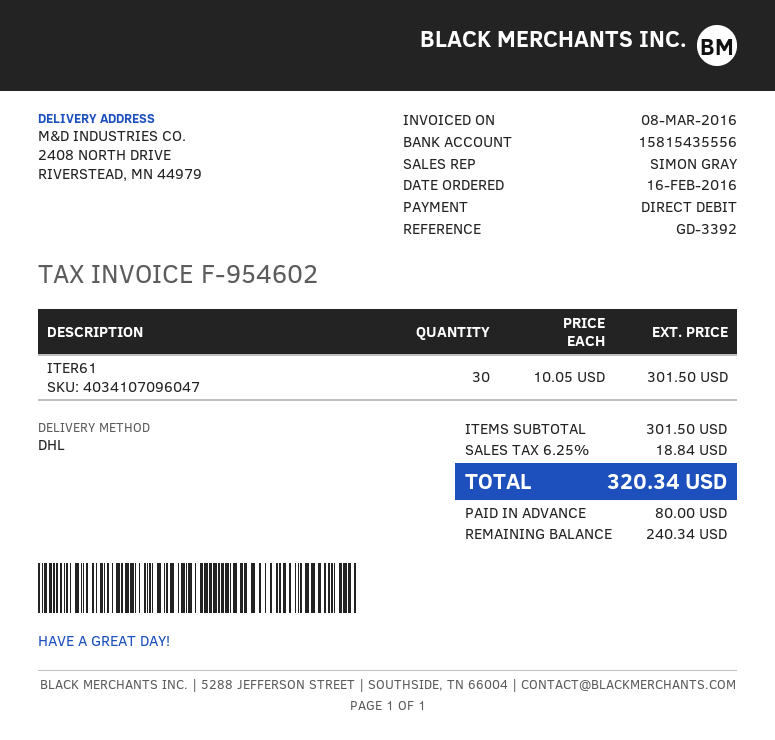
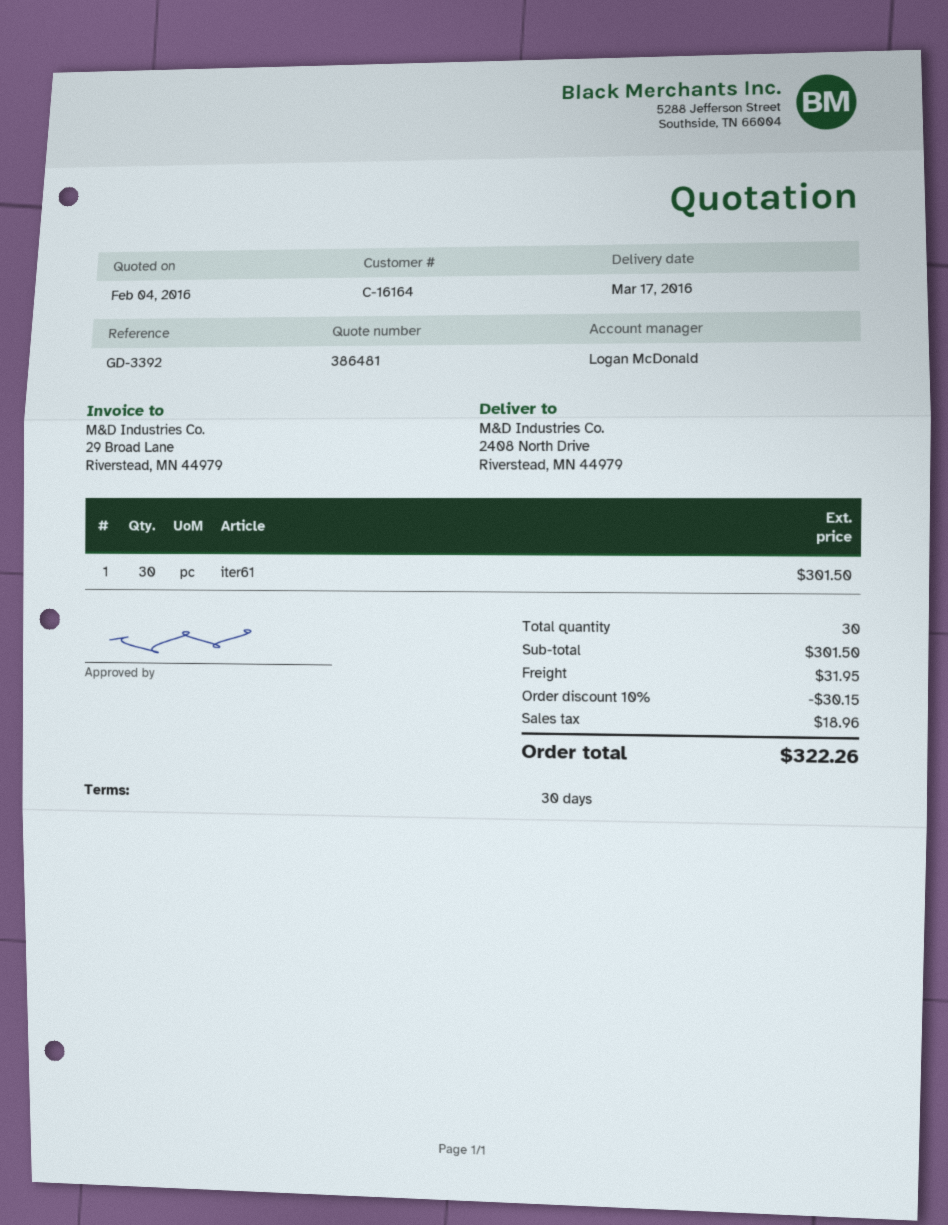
sales rep: SIMON GRAY -> Logan McDonald
discount: none -> 10% = 30.15
shipping: none -> 31.95
tax: 18.84 -> 18.96
total: 320.34 -> 322.26

